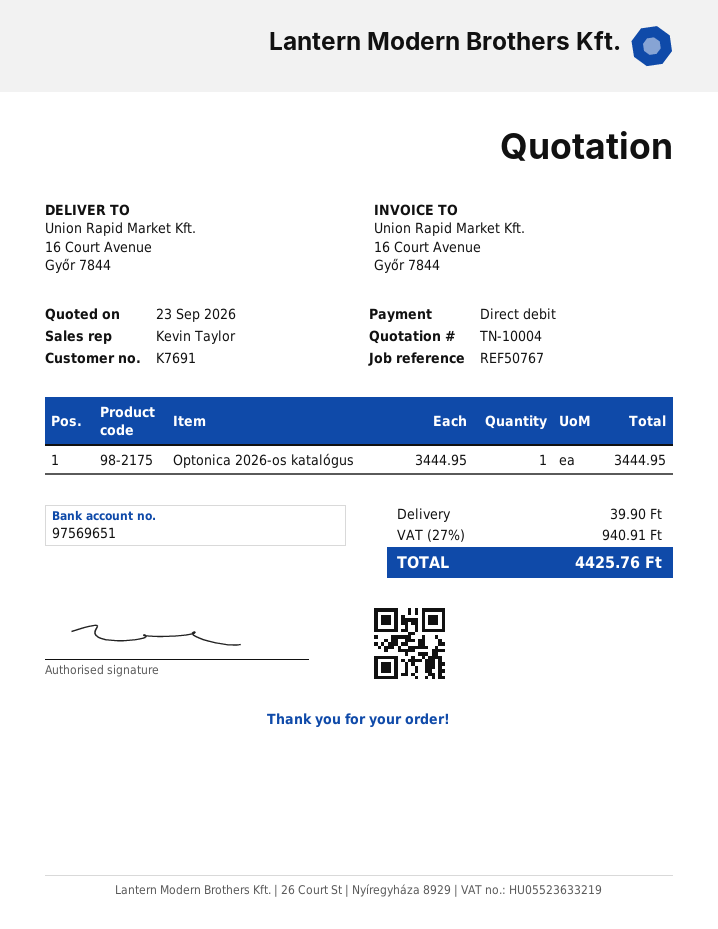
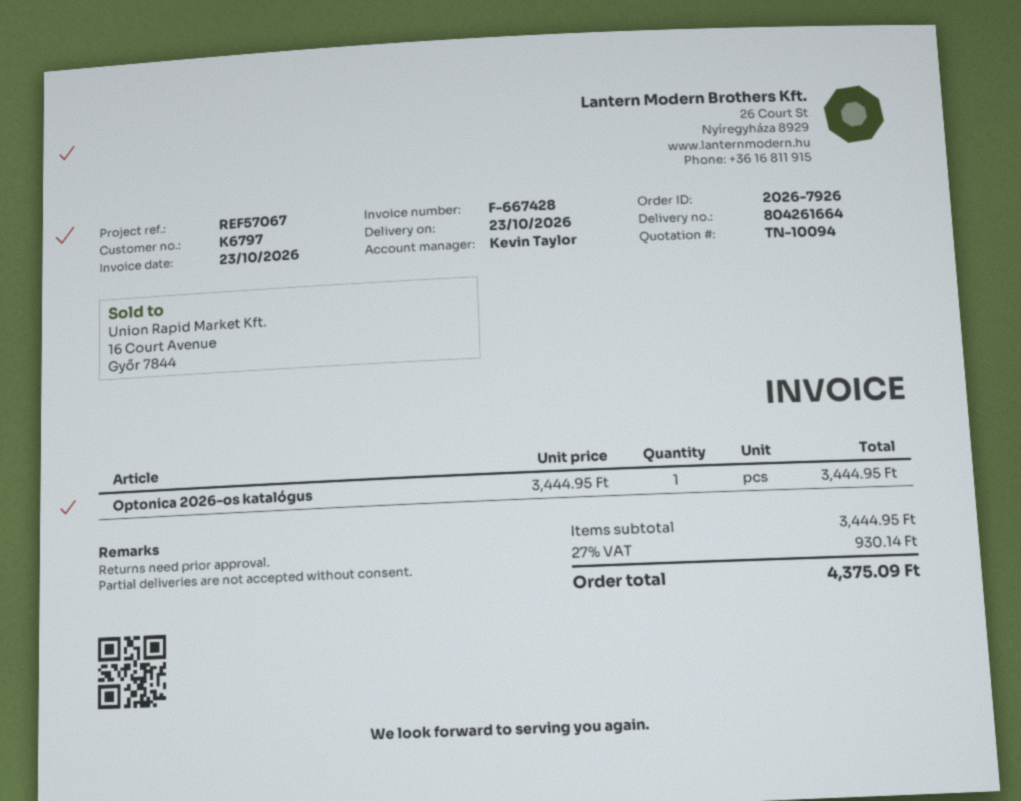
quote number: TN-10004 -> TN-10094
customer number: K7691 -> K6797
reference: REF50767 -> REF57067
shipping: 39.90 -> none
tax: 27% = 940.91 -> 27% = 930.14
total: 4425.76 -> 4375.09

